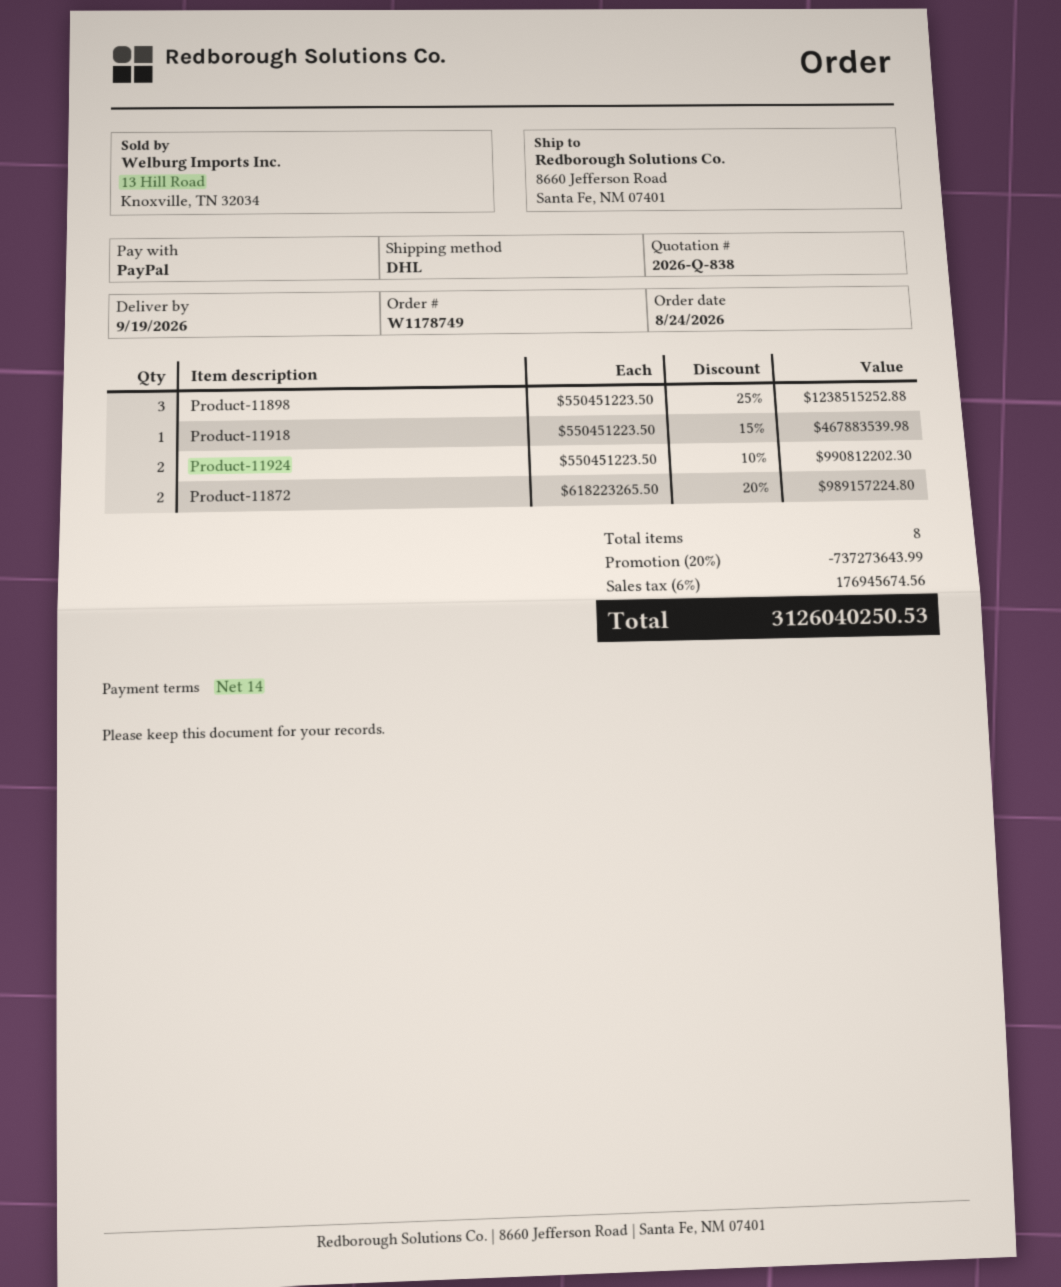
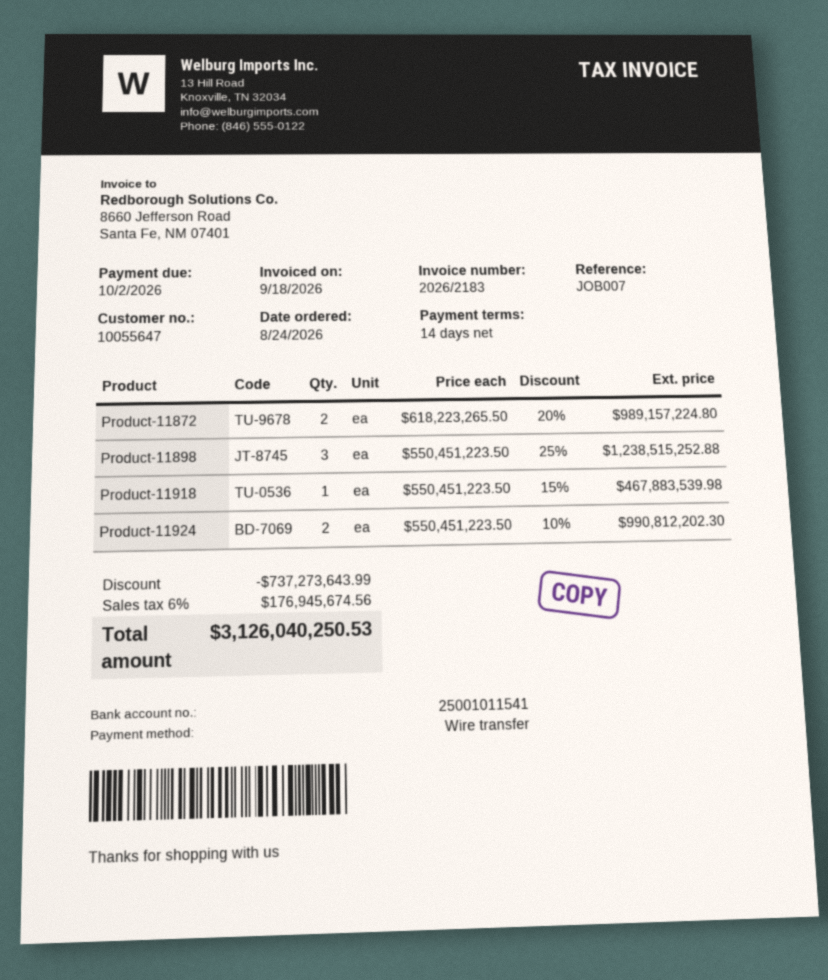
payment method: PayPal -> bank transfer

